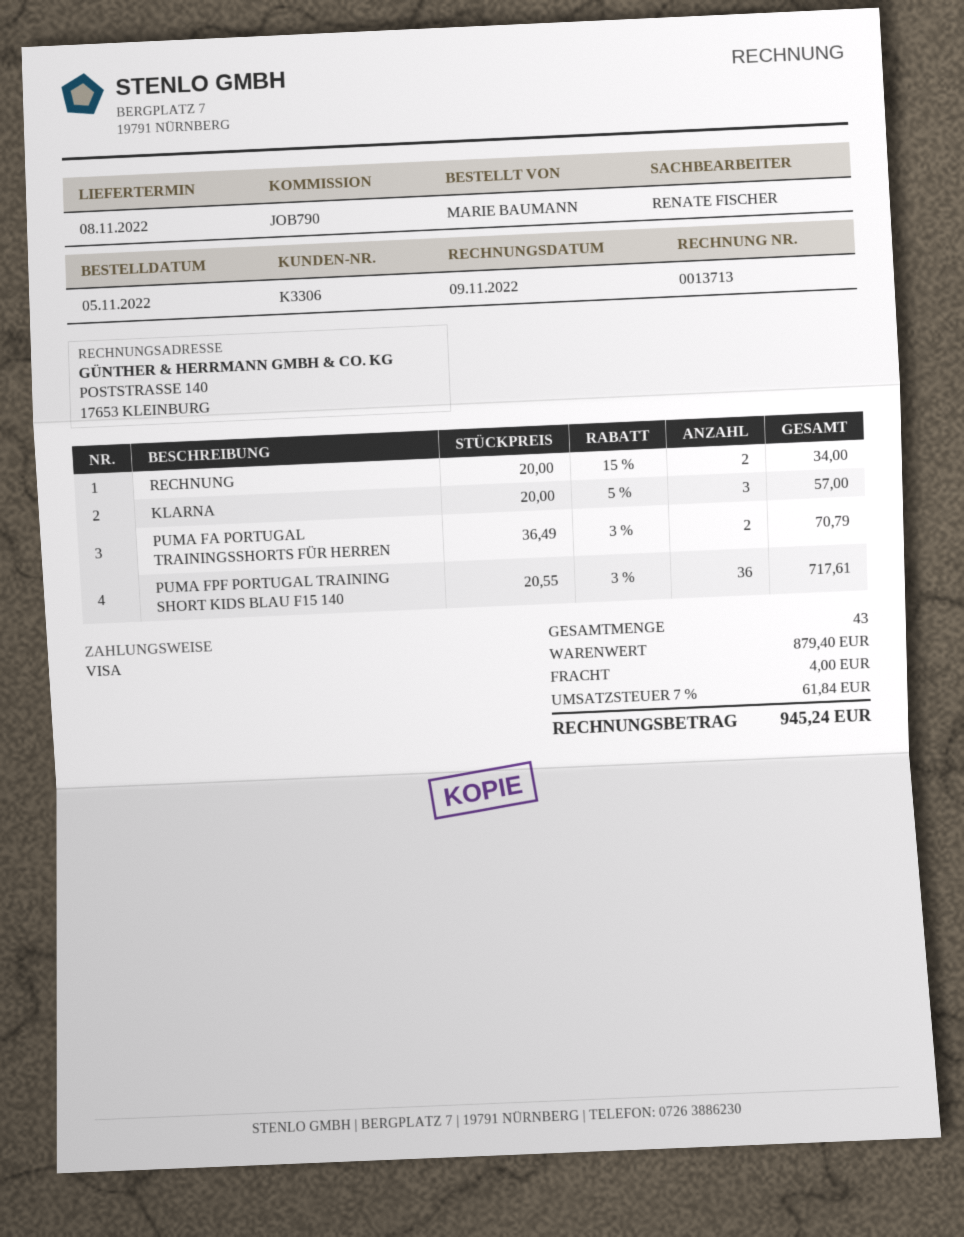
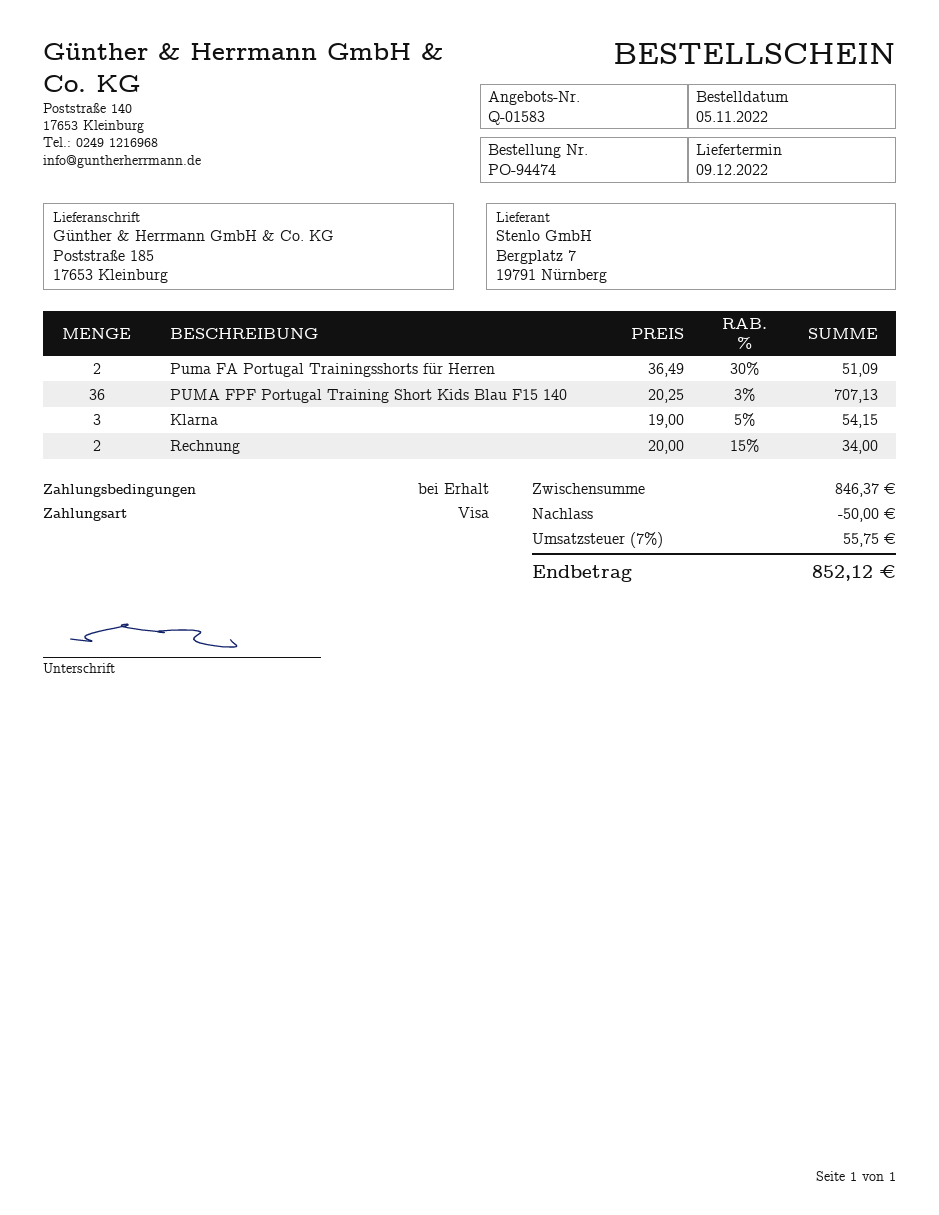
delivery date: 2022-11-08 -> 2022-12-09
KLARNA: 3 x 20.00 - 5% = 57.00 -> 3 x 19.00 - 5% = 54.15
PUMA FA PORTUGAL TRAININGSSHORTS FÜR HERREN: 2 x 36.49 - 3% = 70.79 -> 2 x 36.49 - 30% = 51.09
PUMA FPF PORTUGAL TRAINING SHORT KIDS BLAU F15 140: 36 x 20.55 - 3% = 717.61 -> 36 x 20.25 - 3% = 707.13
subtotal: 879.40 -> 846.37
discount: none -> 50.00
shipping: 4.00 -> none
tax: 7% = 61.84 -> 7% = 55.75
total: 945.24 -> 852.12

